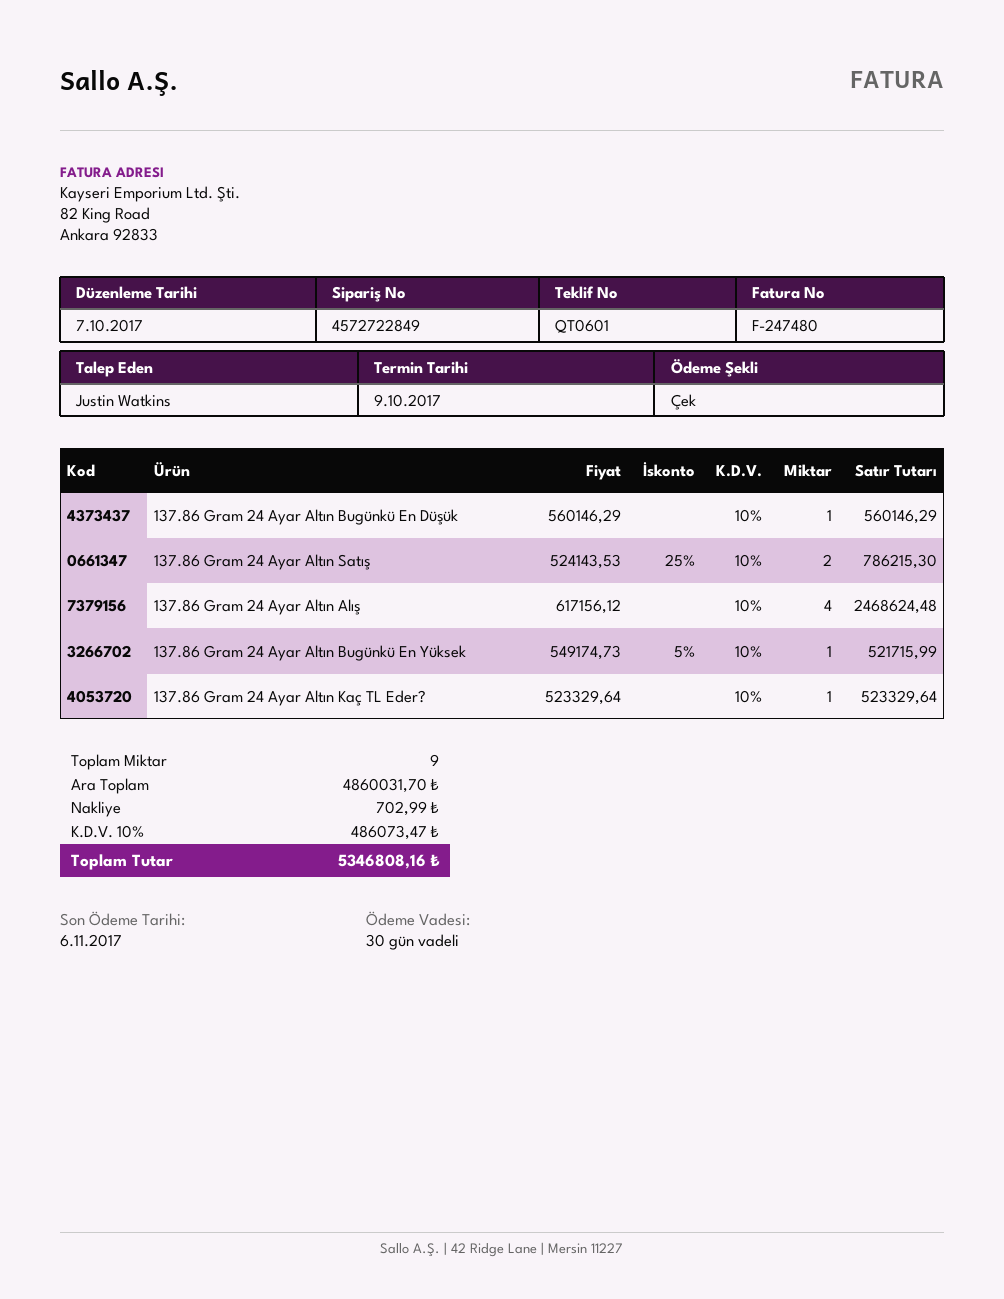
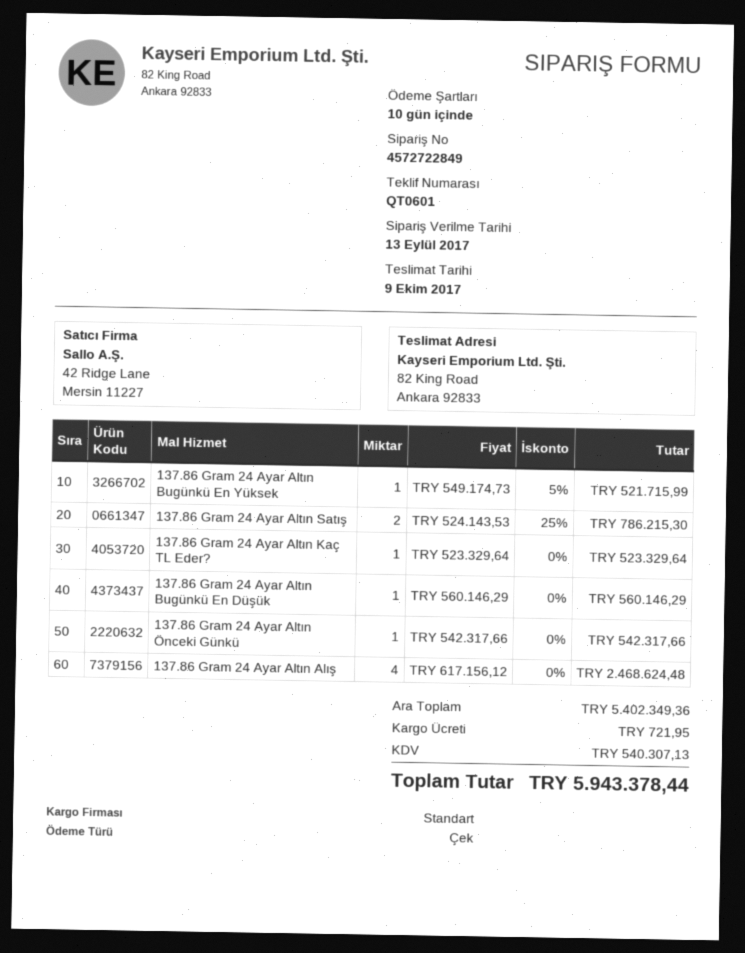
payment terms: 30 days -> 10 days
137.86 Gram 24 Ayar Altın Önceki Günkü: none -> 1 x 542317.66 = 542317.66
subtotal: 4860031.70 -> 5402349.36
shipping: 702.99 -> 721.95
tax: 486073.47 -> 540307.13
total: 5346808.16 -> 5943378.44

